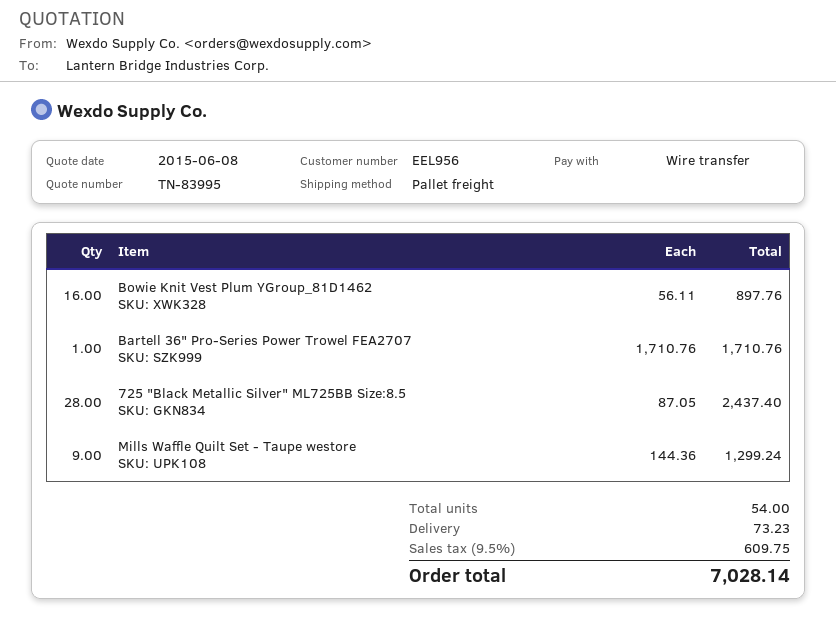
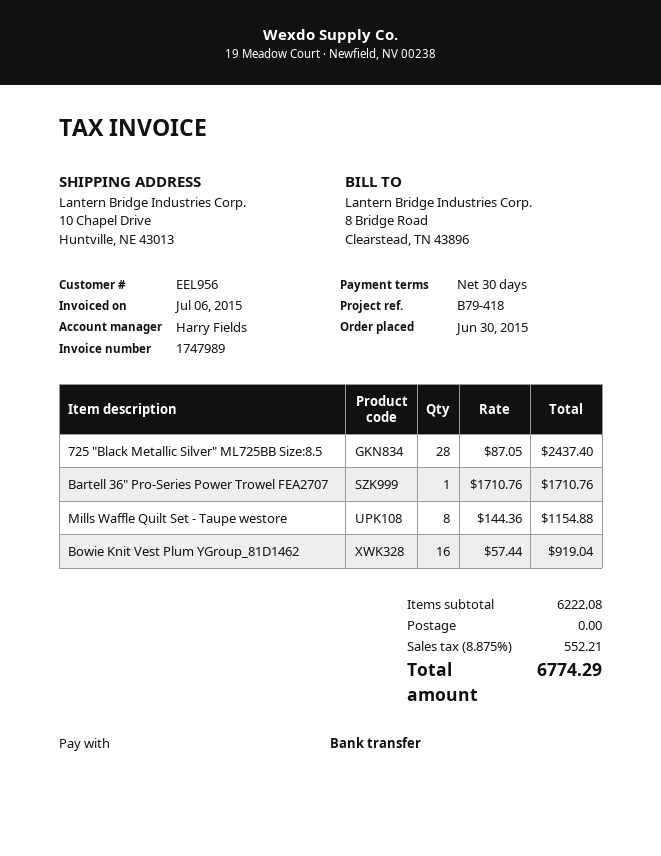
Bowie Knit Vest Plum YGroup_81D1462: 16 x 56.11 = 897.76 -> 16 x 57.44 = 919.04
Mills Waffle Quilt Set - Taupe westore: 9 x 144.36 = 1299.24 -> 8 x 144.36 = 1154.88
shipping: 73.23 -> 0.00
tax: 9.5% = 609.75 -> 8.875% = 552.21
total: 7028.14 -> 6774.29

